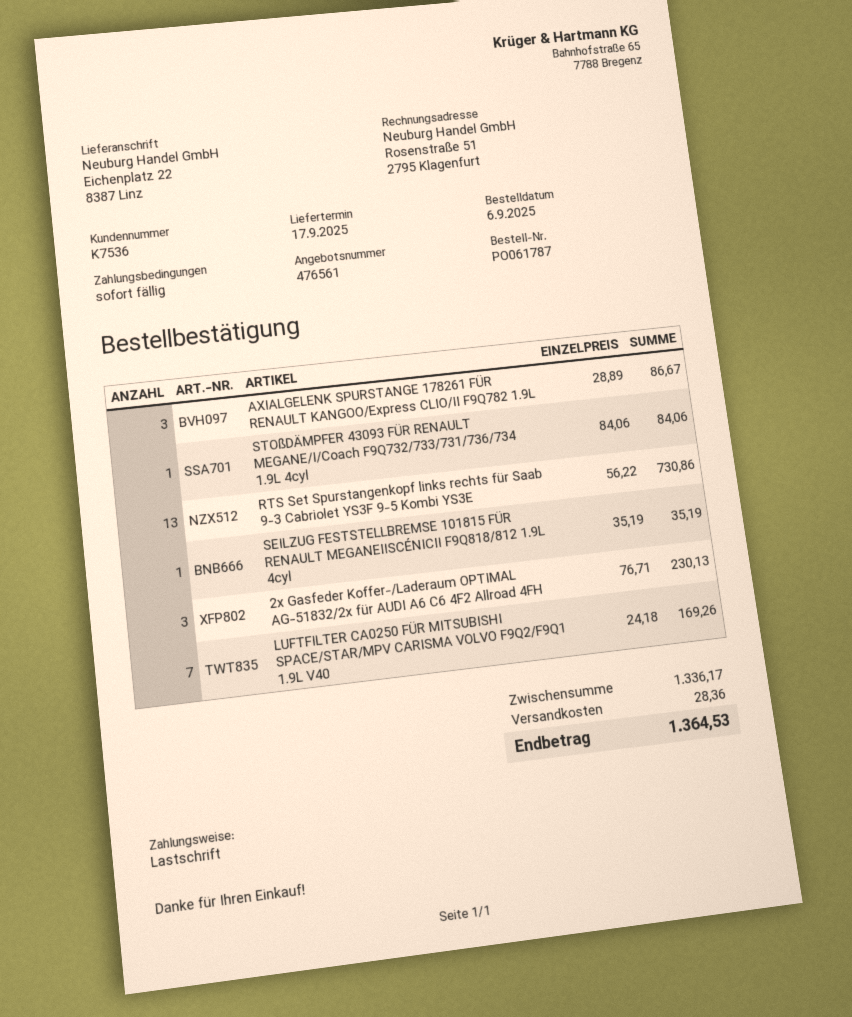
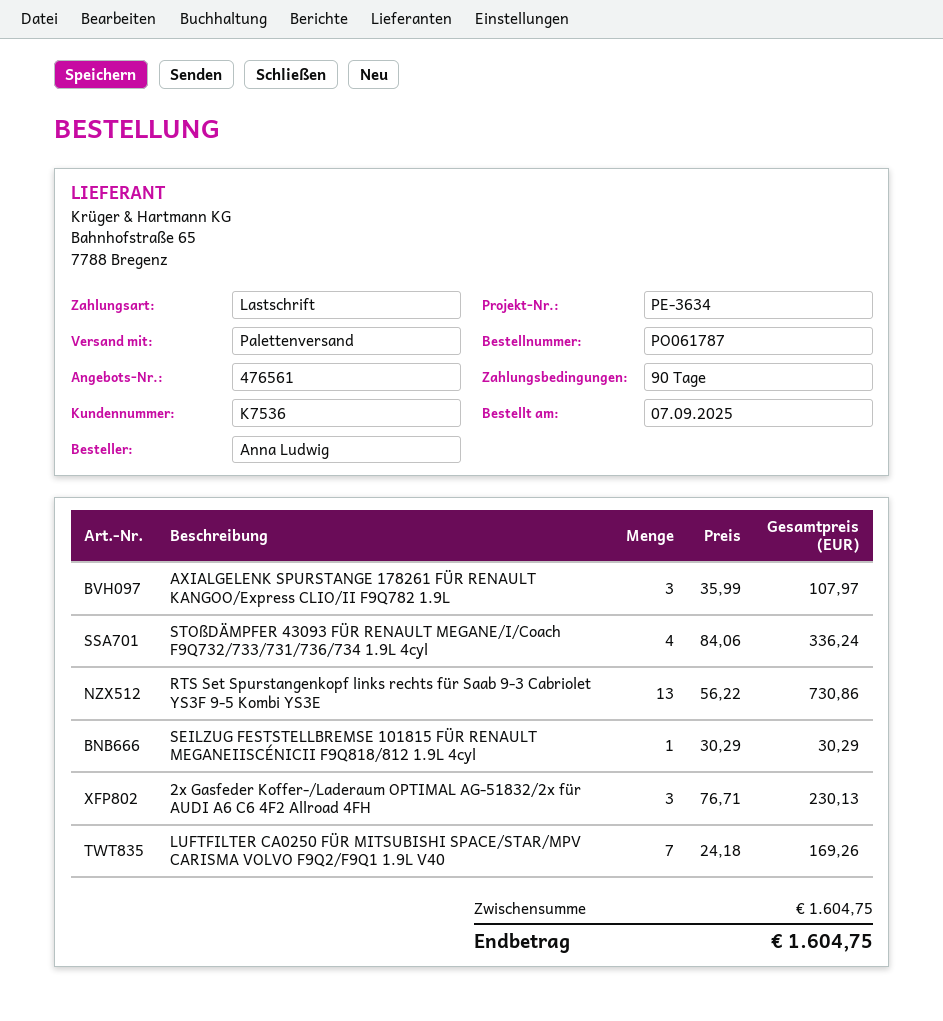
order date: 2025-09-06 -> 2025-09-07
payment terms: on receipt -> 90 days
AXIALGELENK SPURSTANGE 178261 FÜR RENAULT KANGOO/Express CLIO/II F9Q782 1.9L: 3 x 28.89 = 86.67 -> 3 x 35.99 = 107.97
STOßDÄMPFER 43093 FÜR RENAULT MEGANE/I/Coach F9Q732/733/731/736/734 1.9L 4cyl: 1 x 84.06 = 84.06 -> 4 x 84.06 = 336.24
SEILZUG FESTSTELLBREMSE 101815 FÜR RENAULT MEGANEIISCÉNICII F9Q818/812 1.9L 4cyl: 1 x 35.19 = 35.19 -> 1 x 30.29 = 30.29
subtotal: 1336.17 -> 1604.75
shipping: 28.36 -> none
total: 1364.53 -> 1604.75

